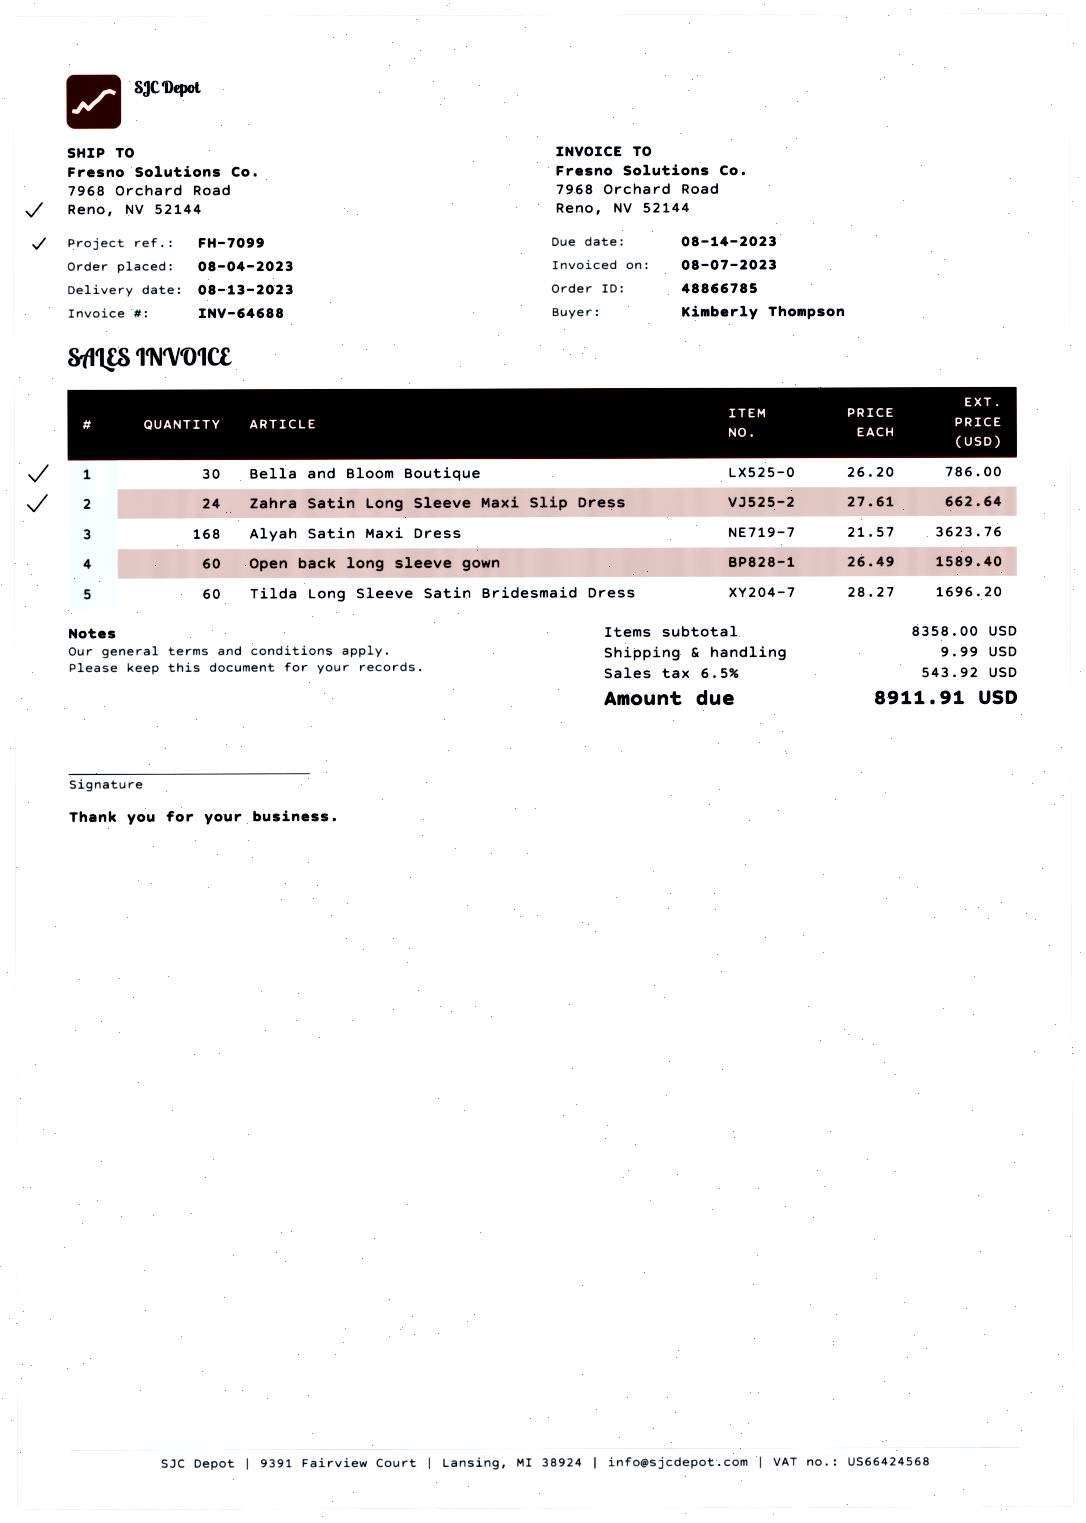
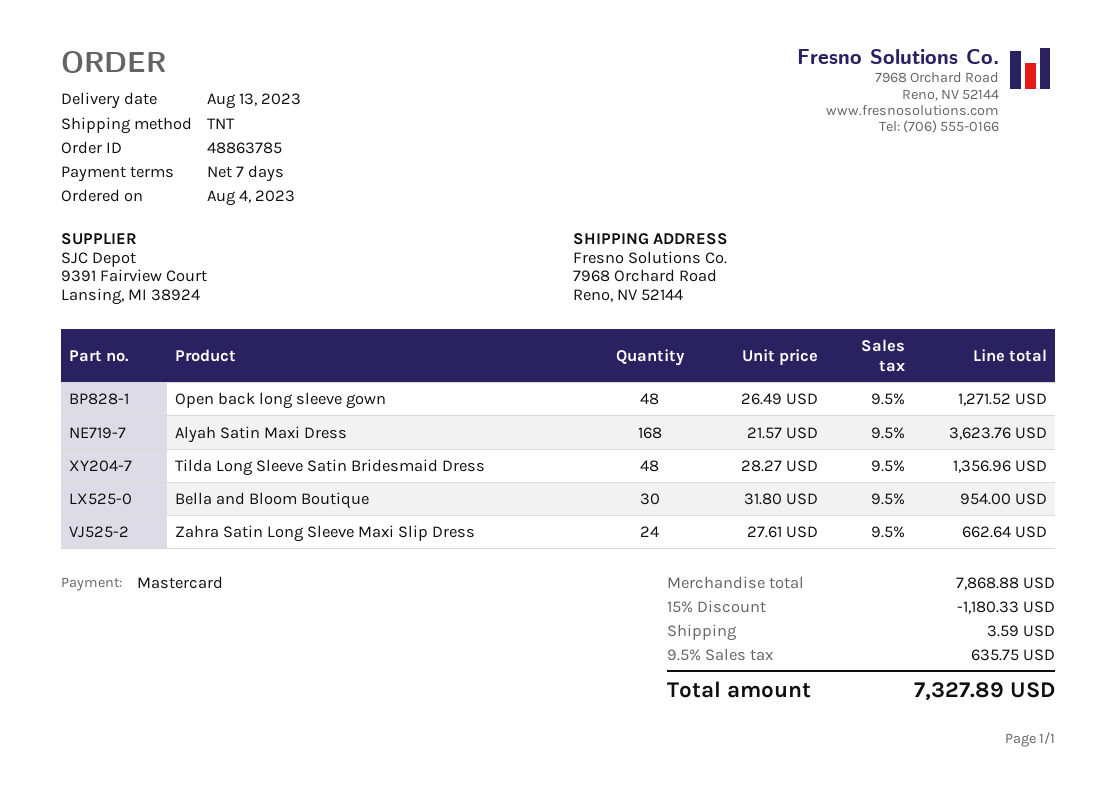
order number: 48866785 -> 48863785
Bella and Bloom Boutique: 30 x 26.20 = 786.00 -> 30 x 31.80 = 954.00
Open back long sleeve gown: 60 x 26.49 = 1589.40 -> 48 x 26.49 = 1271.52
Tilda Long Sleeve Satin Bridesmaid Dress: 60 x 28.27 = 1696.20 -> 48 x 28.27 = 1356.96
subtotal: 8358.00 -> 7868.88
discount: none -> 15% = 1180.33
shipping: 9.99 -> 3.59
tax: 6.5% = 543.92 -> 9.5% = 635.75
total: 8911.91 -> 7327.89

